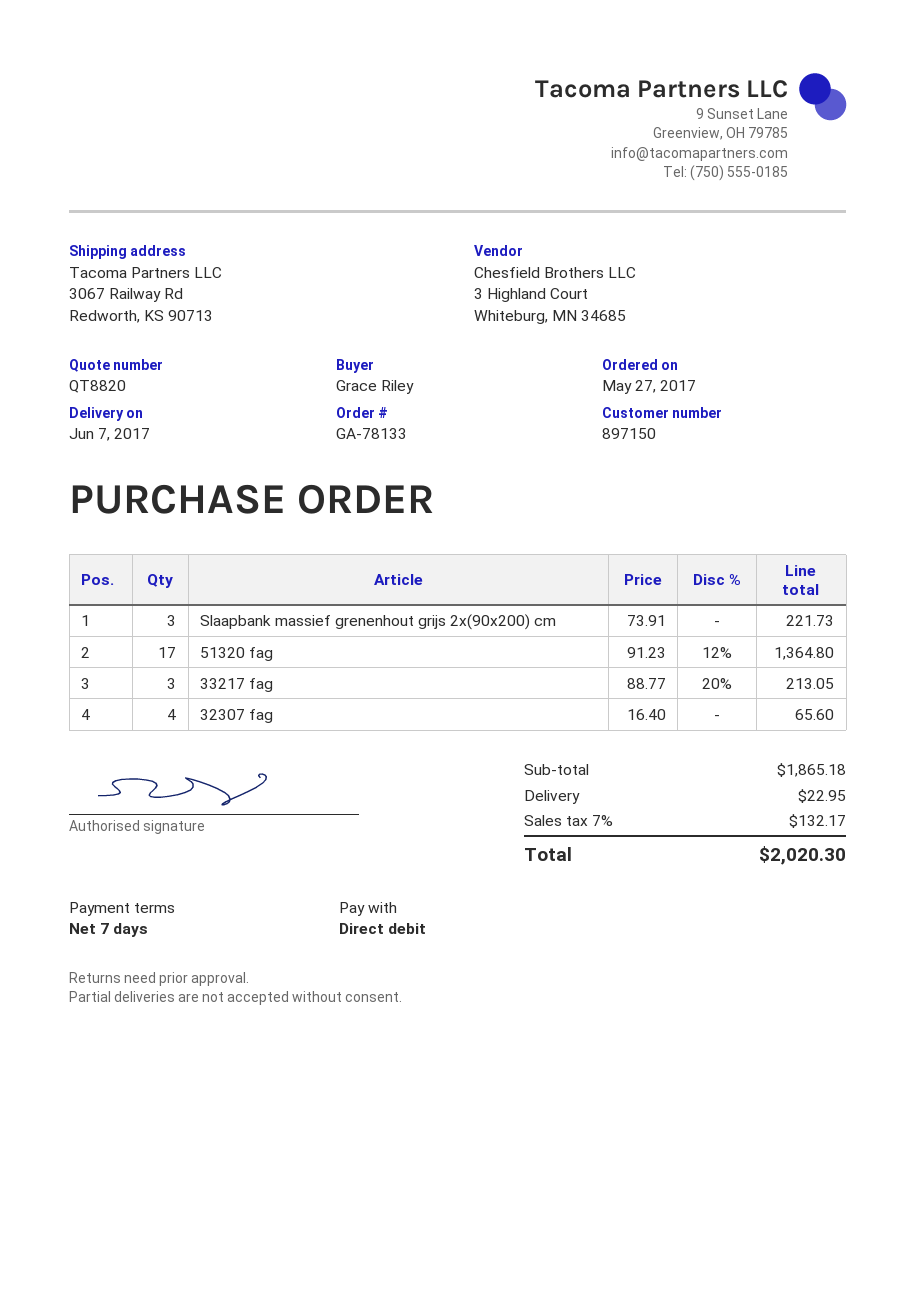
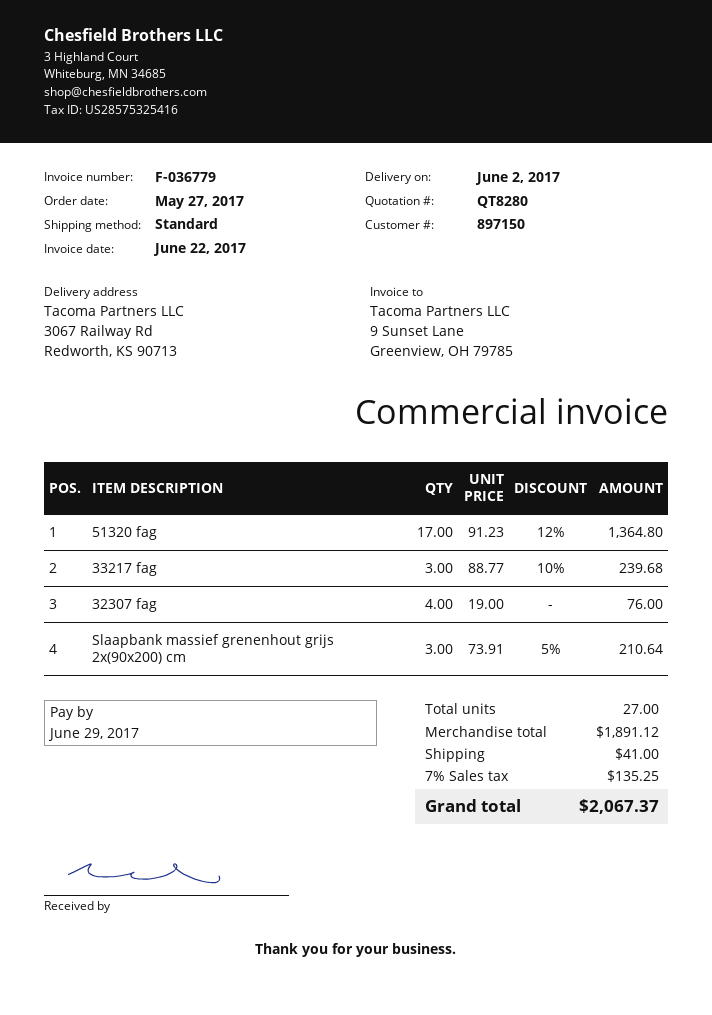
quote number: QT8820 -> QT8280
delivery date: 2017-06-07 -> 2017-06-02
Slaapbank massief grenenhout grijs 2x(90x200) cm: 3 x 73.91 = 221.73 -> 3 x 73.91 - 5% = 210.64
33217 fag: 3 x 88.77 - 20% = 213.05 -> 3 x 88.77 - 10% = 239.68
32307 fag: 4 x 16.40 = 65.60 -> 4 x 19.00 = 76.00
subtotal: 1865.18 -> 1891.12
shipping: 22.95 -> 41.00
tax: 7% = 132.17 -> 7% = 135.25
total: 2020.30 -> 2067.37

